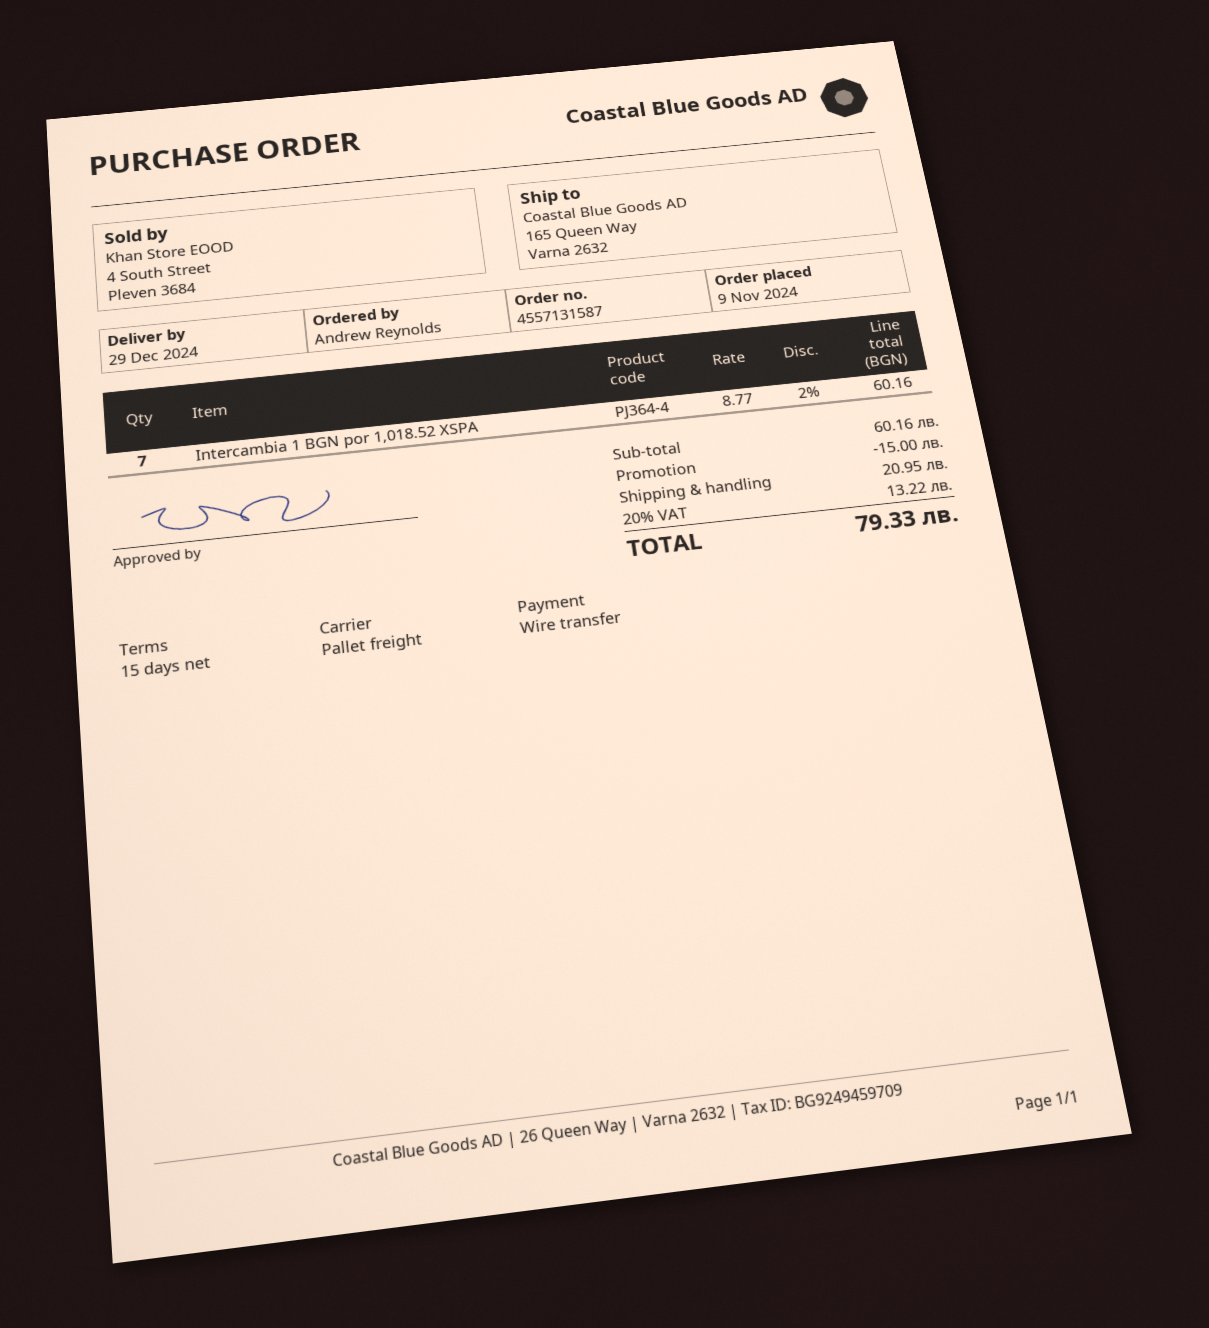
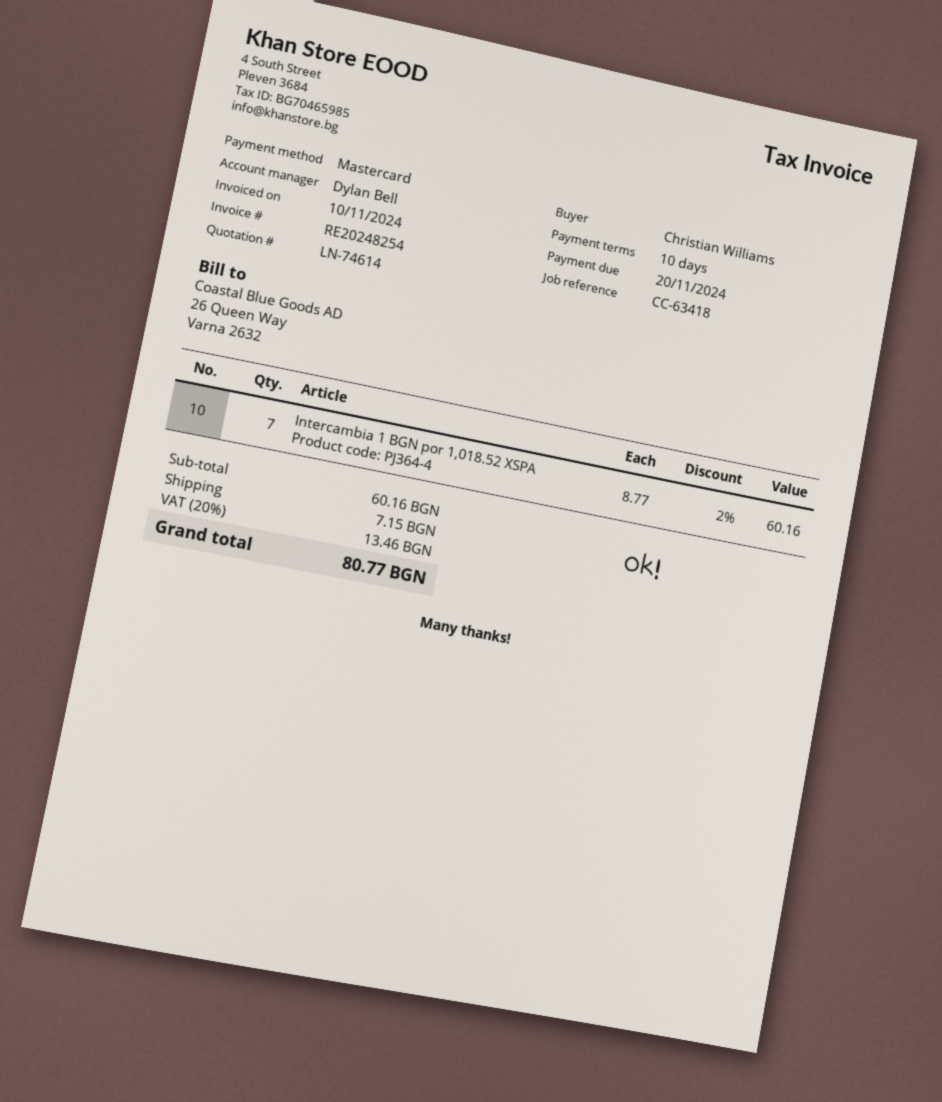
payment terms: 15 days -> 10 days
ordered by: Andrew Reynolds -> Christian Williams
payment method: bank transfer -> Mastercard
discount: 15.00 -> none
shipping: 20.95 -> 7.15
tax: 20% = 13.22 -> 20% = 13.46
total: 79.33 -> 80.77

